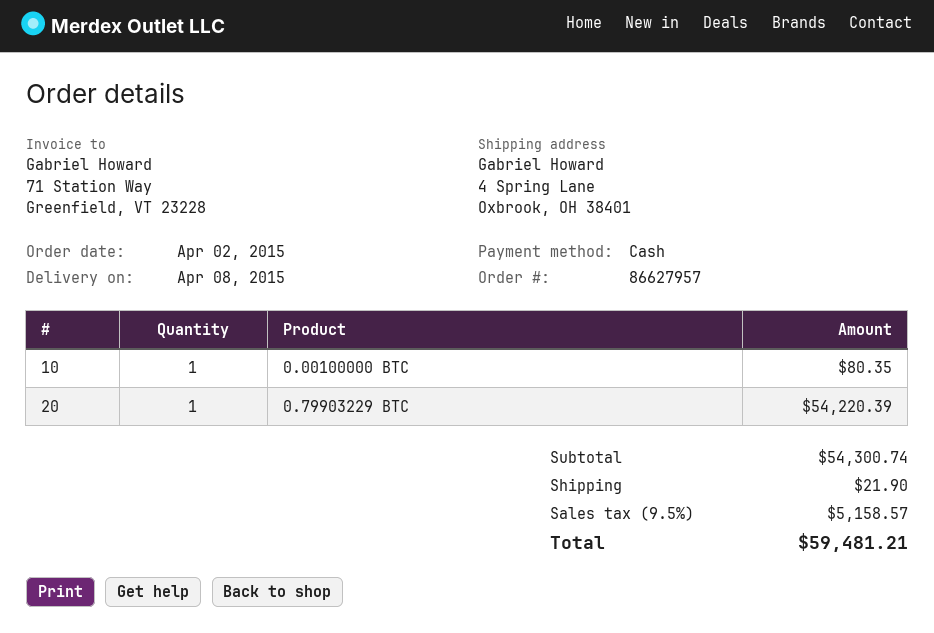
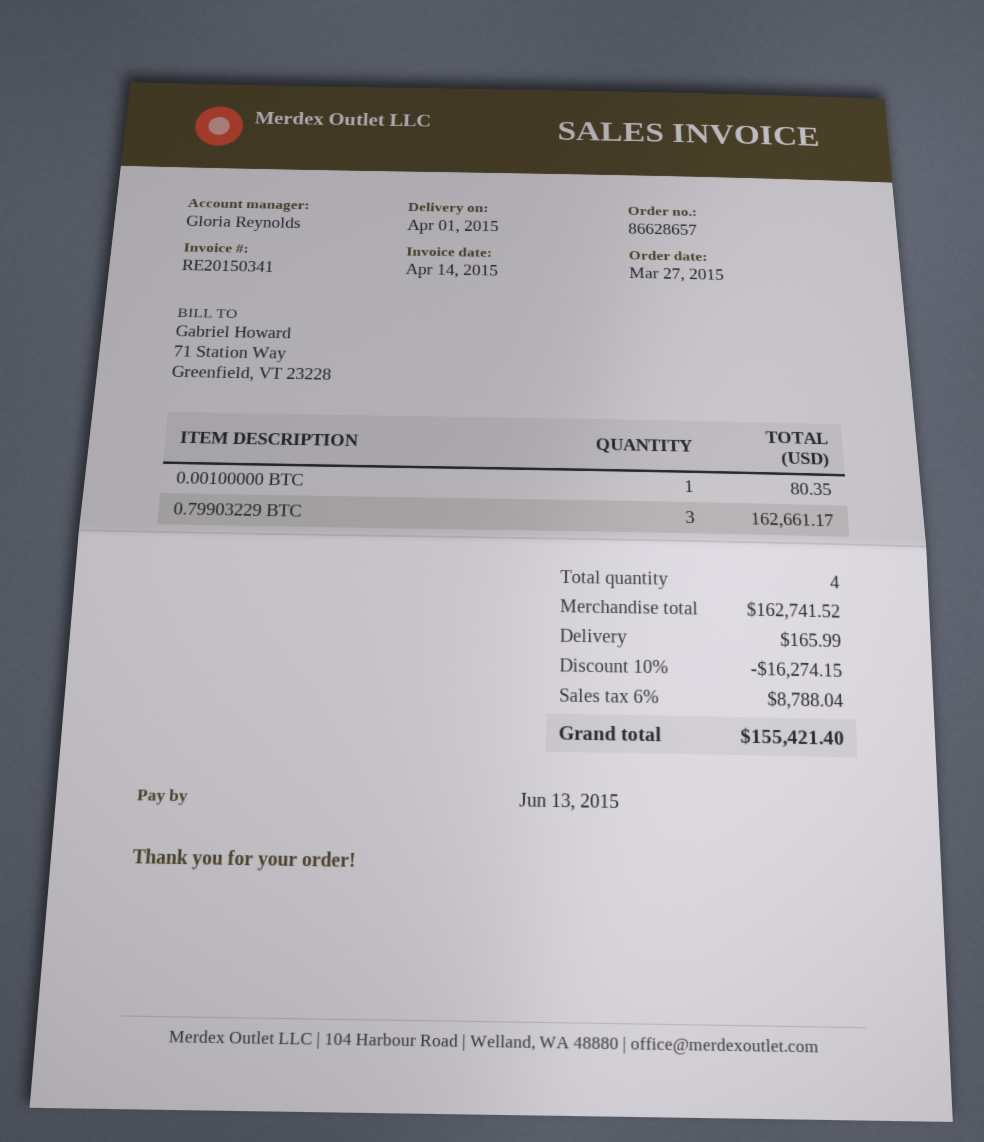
order number: 86627957 -> 86628657
order date: 2015-04-02 -> 2015-03-27
delivery date: 2015-04-08 -> 2015-04-01
0.79903229 BTC: 1 for 54220.39 -> 3 for 162661.17
subtotal: 54300.74 -> 162741.52
discount: none -> 10% = 16274.15
shipping: 21.90 -> 165.99
tax: 9.5% = 5158.57 -> 6% = 8788.04
total: 59481.21 -> 155421.40

